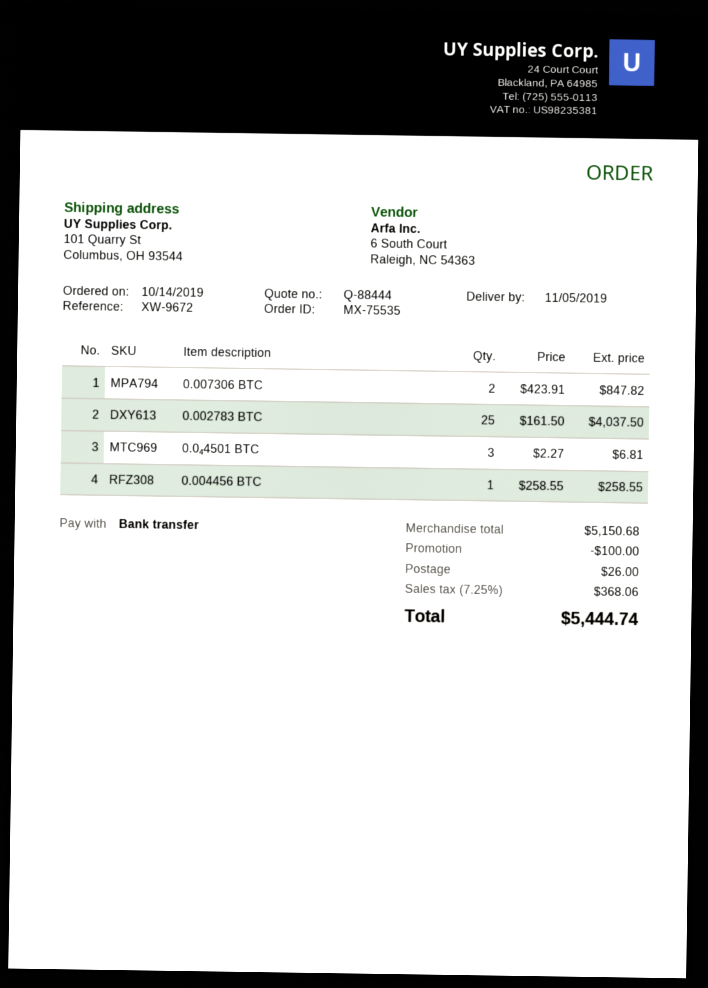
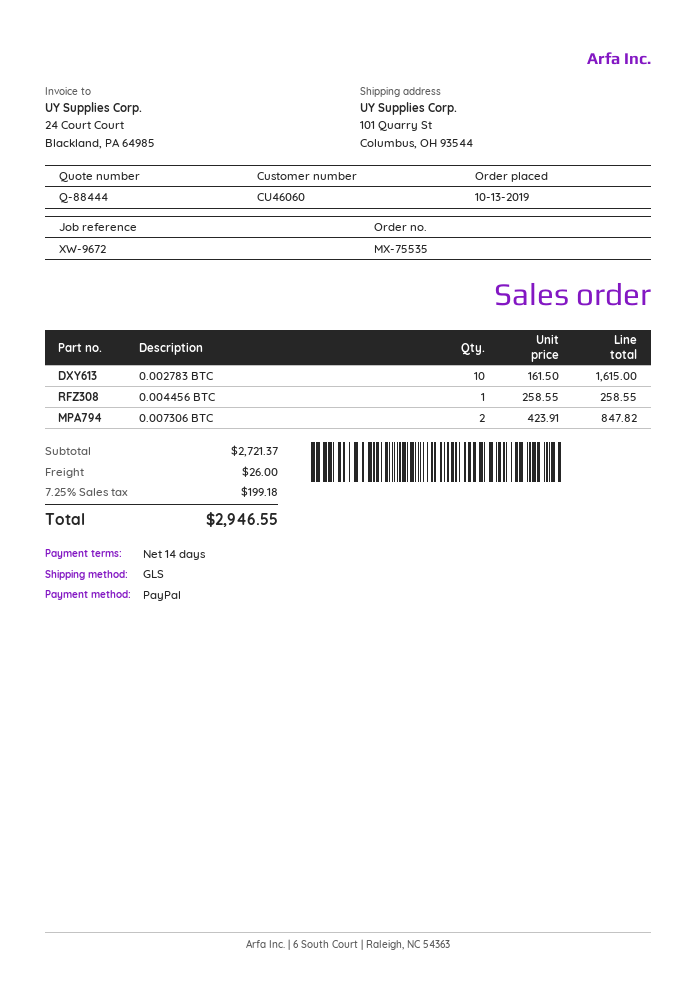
order date: 2019-10-14 -> 2019-10-13
payment method: bank transfer -> PayPal
0.002783 BTC: 25 x 161.50 = 4037.50 -> 10 x 161.50 = 1615.00
0.0₄4501 BTC: 3 x 2.27 = 6.81 -> none
subtotal: 5150.68 -> 2721.37
discount: 100.00 -> none
tax: 7.25% = 368.06 -> 7.25% = 199.18
total: 5444.74 -> 2946.55

